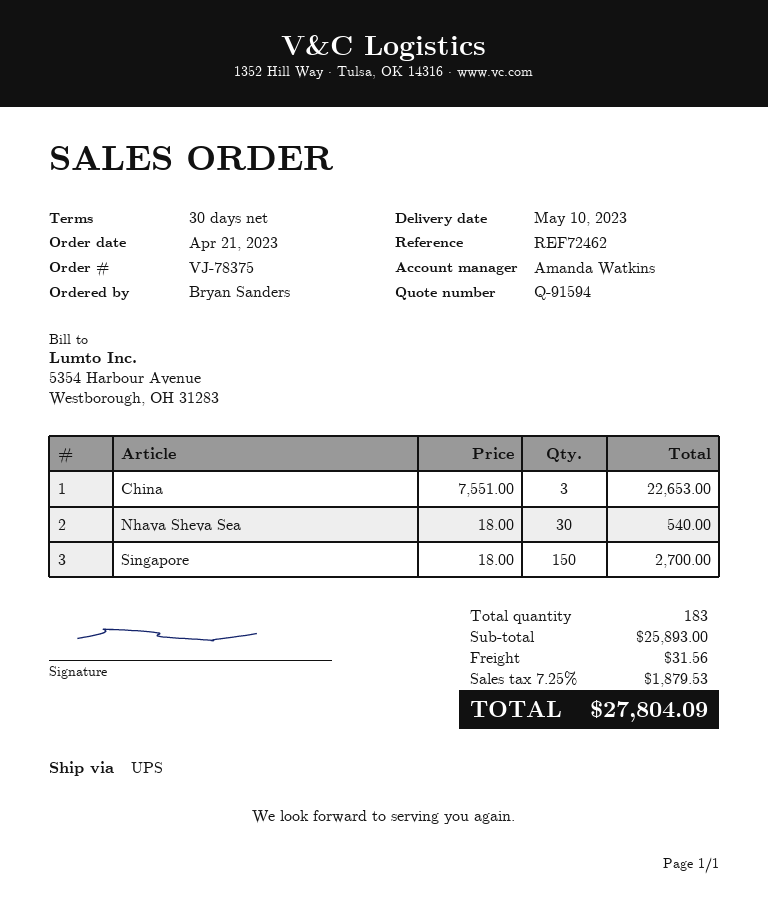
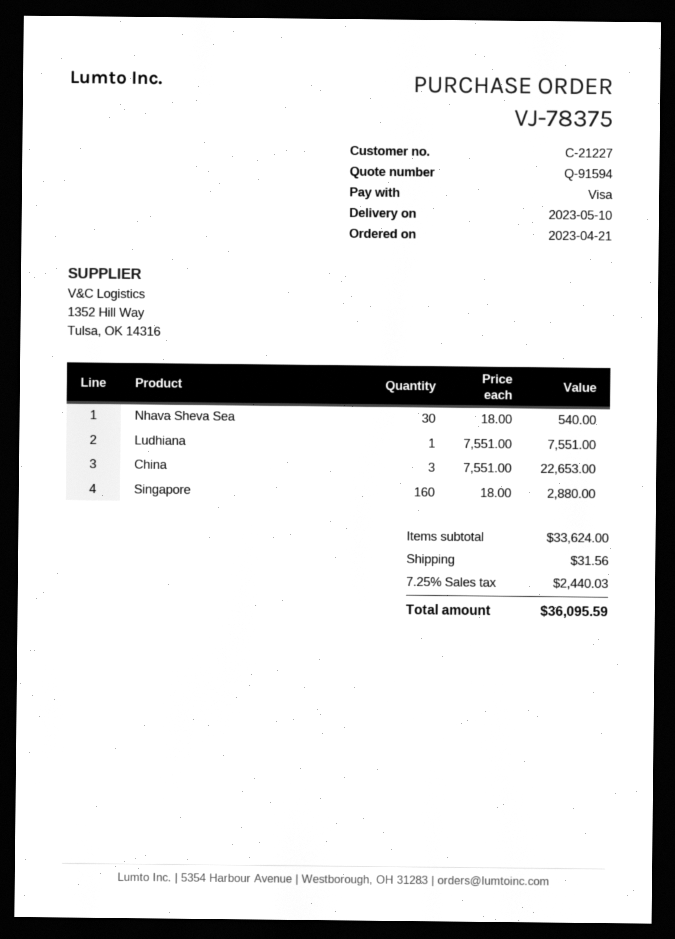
Singapore: 150 x 18.00 = 2700.00 -> 160 x 18.00 = 2880.00
Ludhiana: none -> 1 x 7551.00 = 7551.00
subtotal: 25893.00 -> 33624.00
tax: 7.25% = 1879.53 -> 7.25% = 2440.03
total: 27804.09 -> 36095.59

